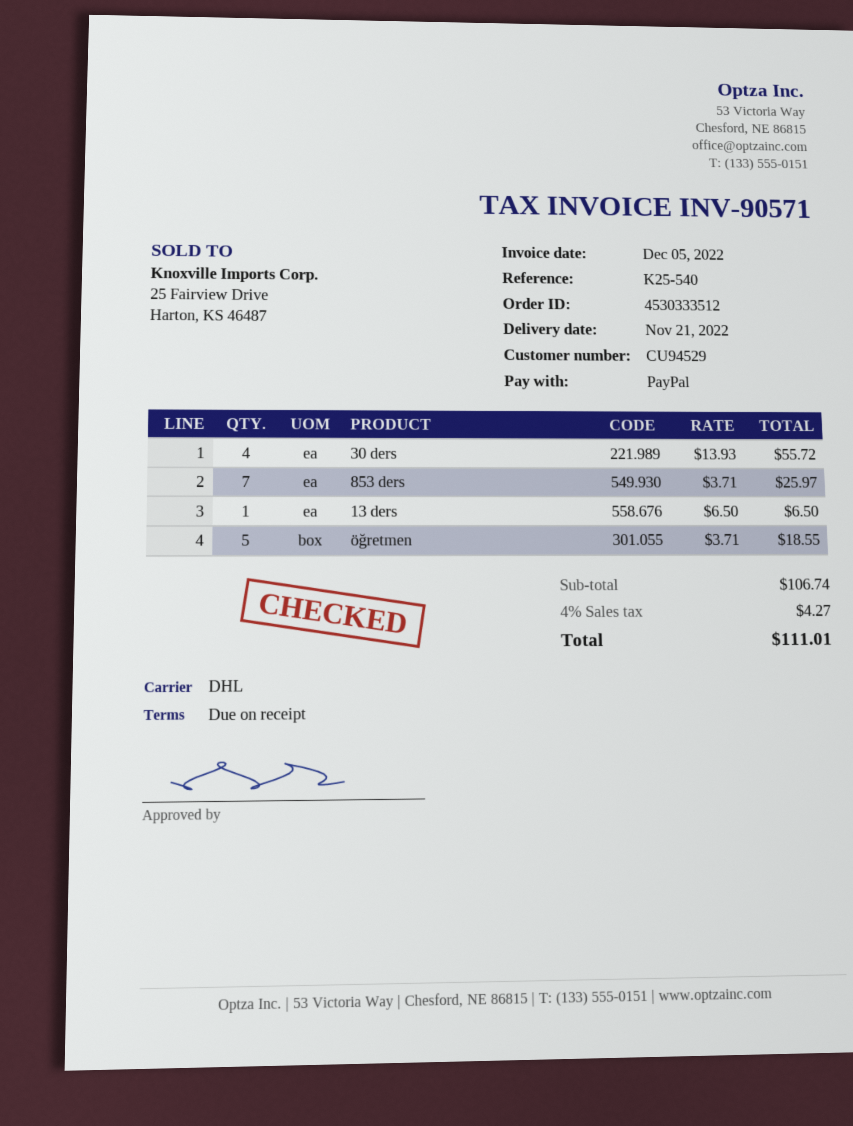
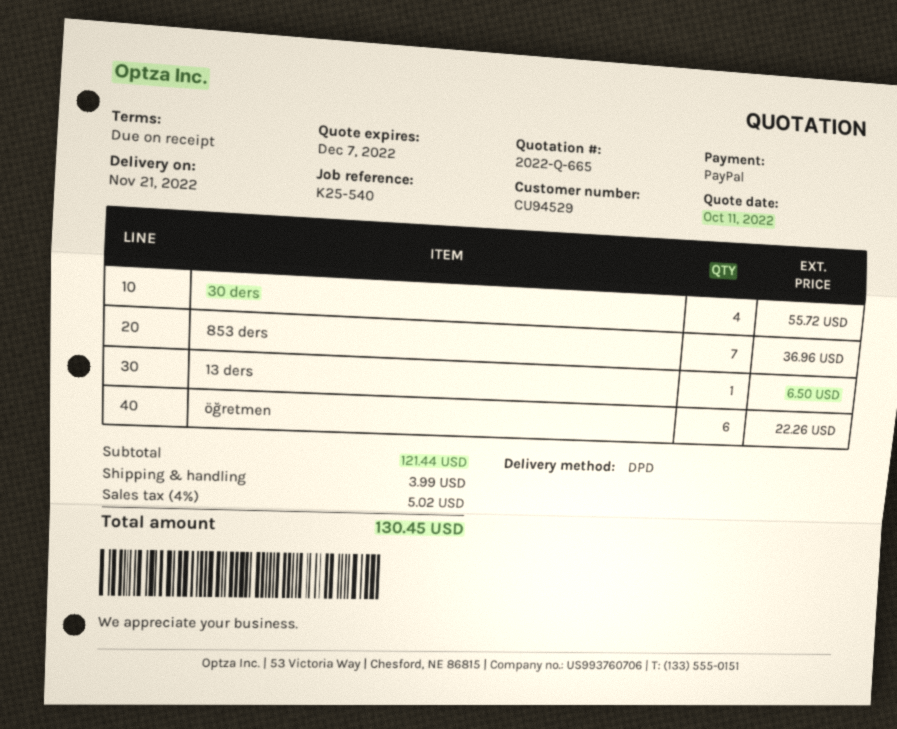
shipping method: DHL -> DPD
853 ders: 7 for 25.97 -> 7 for 36.96
öğretmen: 5 for 18.55 -> 6 for 22.26
subtotal: 106.74 -> 121.44
shipping: none -> 3.99
tax: 4% = 4.27 -> 4% = 5.02
total: 111.01 -> 130.45

